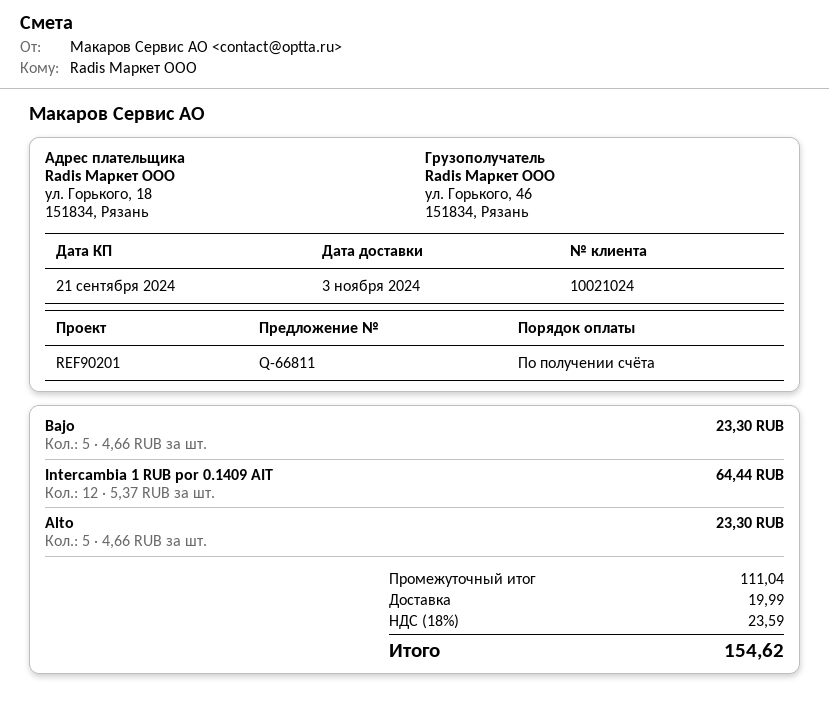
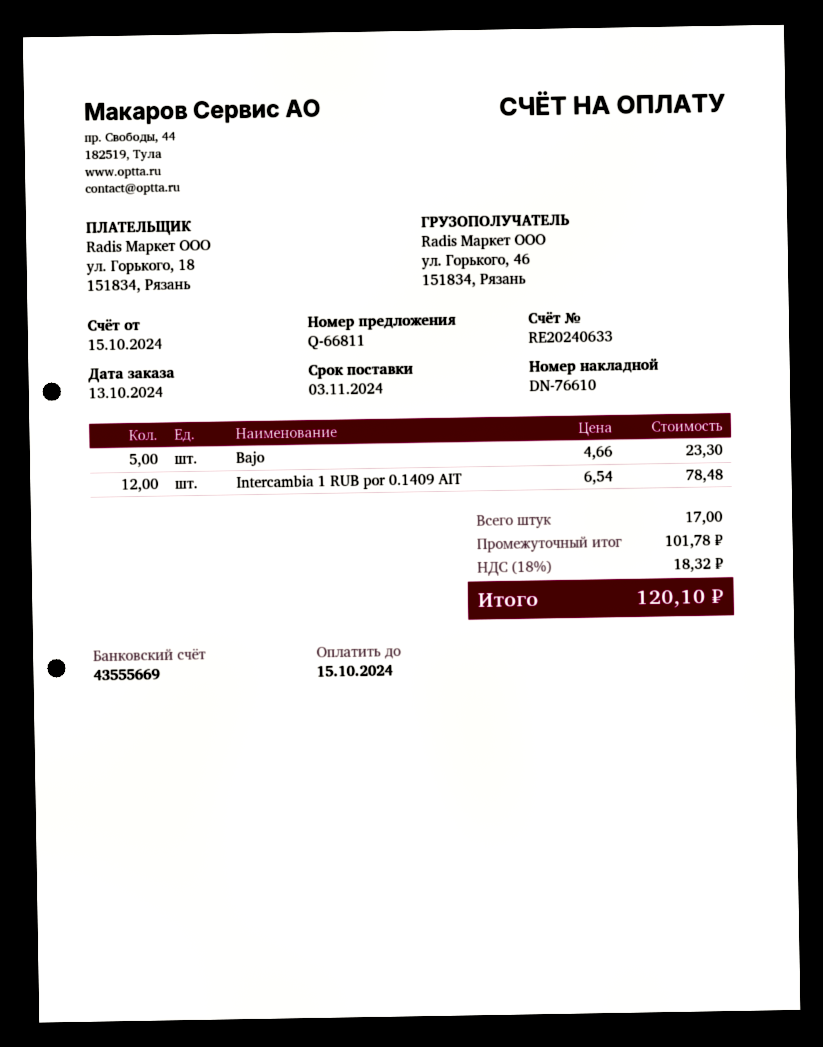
Intercambia 1 RUB por 0.1409 AIT: 12 x 5.37 = 64.44 -> 12 x 6.54 = 78.48
Alto: 5 x 4.66 = 23.30 -> none
subtotal: 111.04 -> 101.78
shipping: 19.99 -> none
tax: 18% = 23.59 -> 18% = 18.32
total: 154.62 -> 120.10

